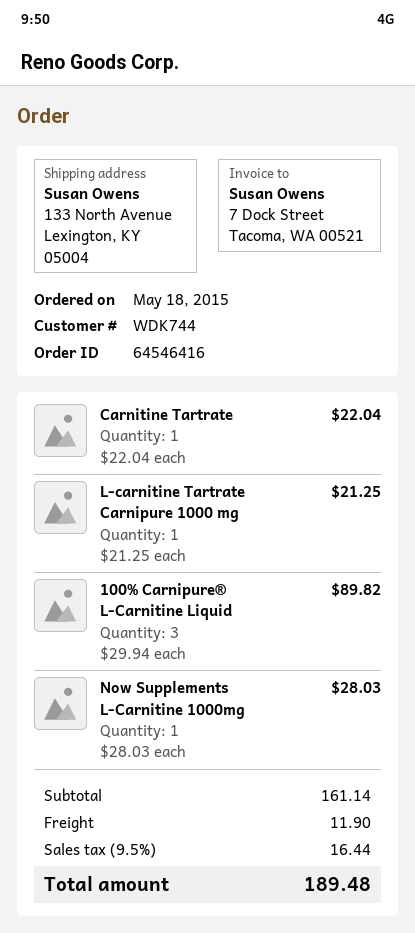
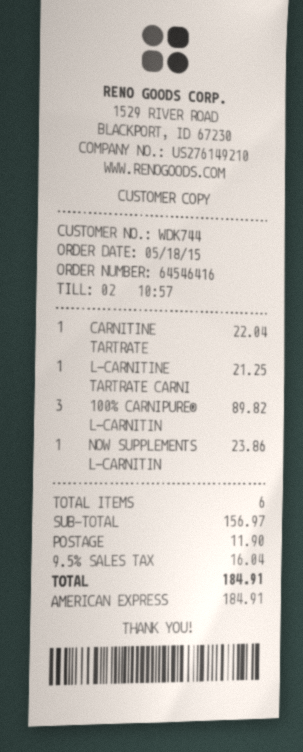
Now Supplements L-Carnitine 1000mg: 1 for 28.03 -> 1 for 23.86
subtotal: 161.14 -> 156.97
tax: 9.5% = 16.44 -> 9.5% = 16.04
total: 189.48 -> 184.91

